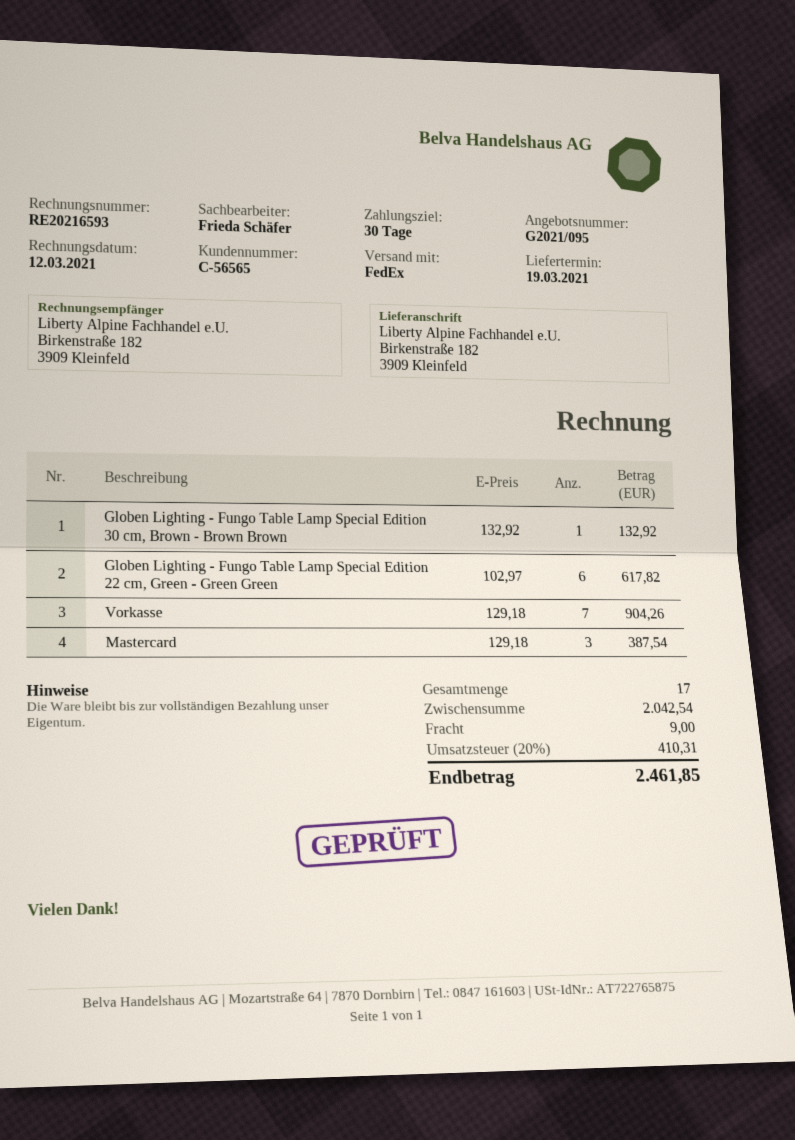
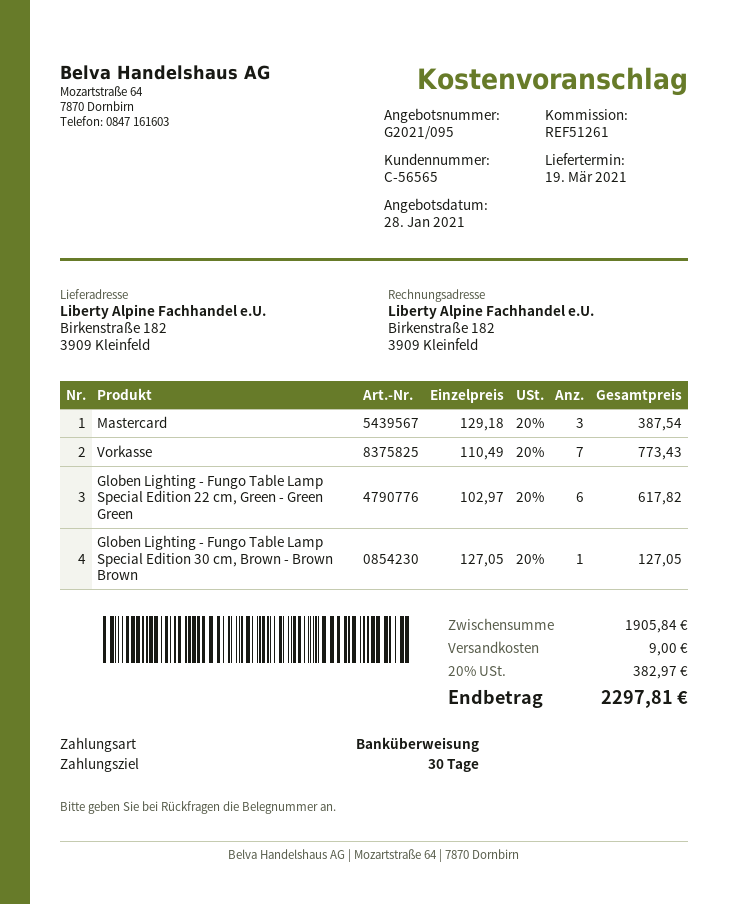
Globen Lighting - Fungo Table Lamp Special Edition 30 cm, Brown - Brown Brown: 1 x 132.92 = 132.92 -> 1 x 127.05 = 127.05
Vorkasse: 7 x 129.18 = 904.26 -> 7 x 110.49 = 773.43
subtotal: 2042.54 -> 1905.84
tax: 20% = 410.31 -> 20% = 382.97
total: 2461.85 -> 2297.81

